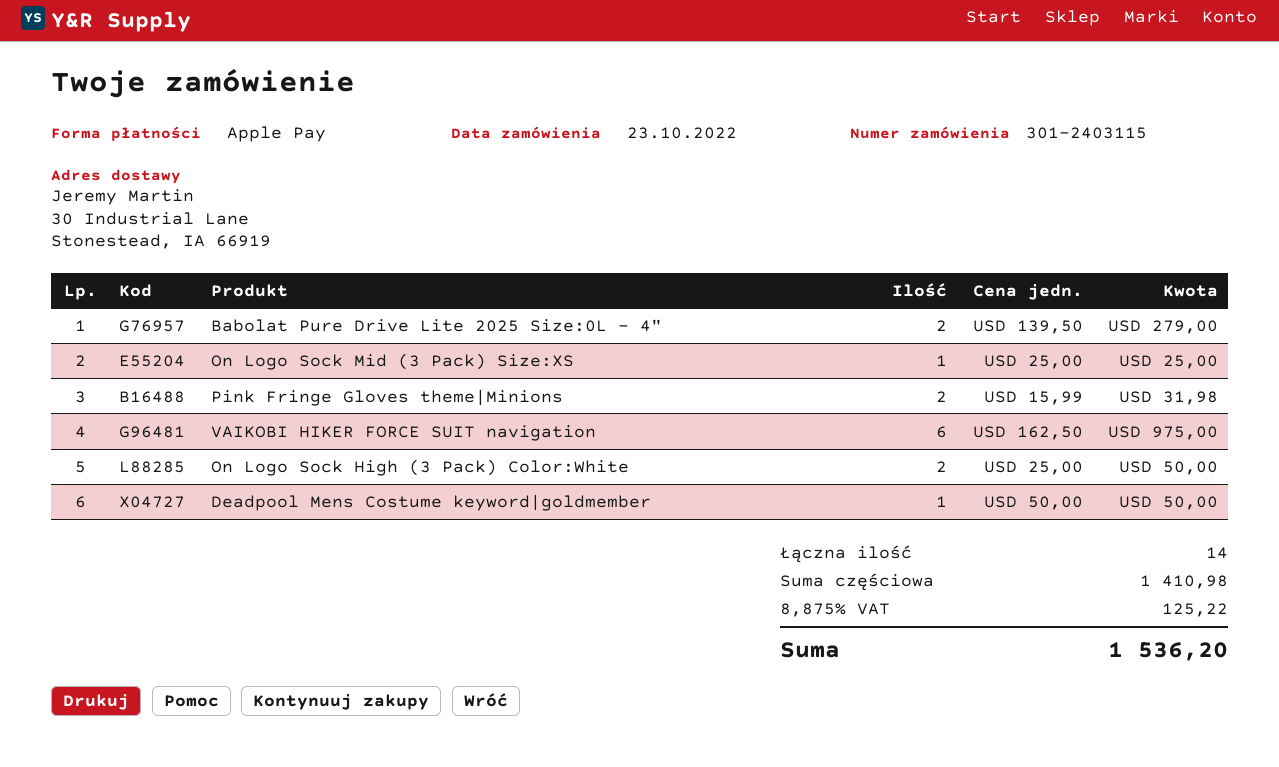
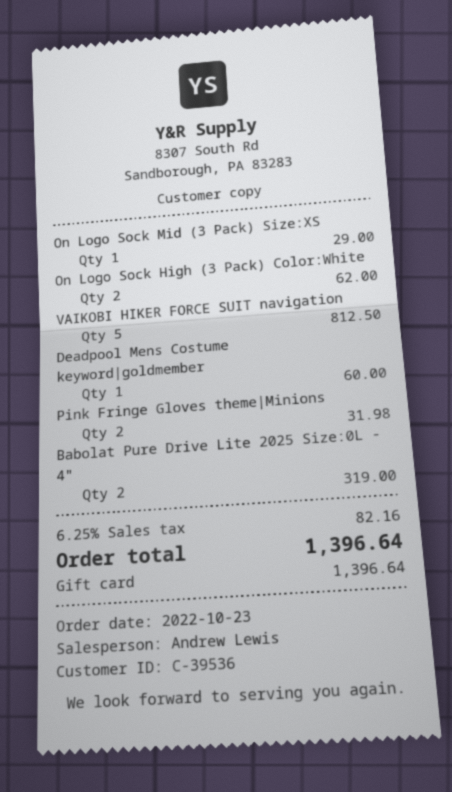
payment method: Apple Pay -> gift card
Babolat Pure Drive Lite 2025 Size:0L - 4": 2 for 279.00 -> 2 for 319.00
On Logo Sock Mid (3 Pack) Size:XS: 1 for 25.00 -> 1 for 29.00
VAIKOBI HIKER FORCE SUIT navigation: 6 for 975.00 -> 5 for 812.50
On Logo Sock High (3 Pack) Color:White: 2 for 50.00 -> 2 for 62.00
Deadpool Mens Costume keyword|goldmember: 1 for 50.00 -> 1 for 60.00
tax: 8.875% = 125.22 -> 6.25% = 82.16
total: 1536.20 -> 1396.64

